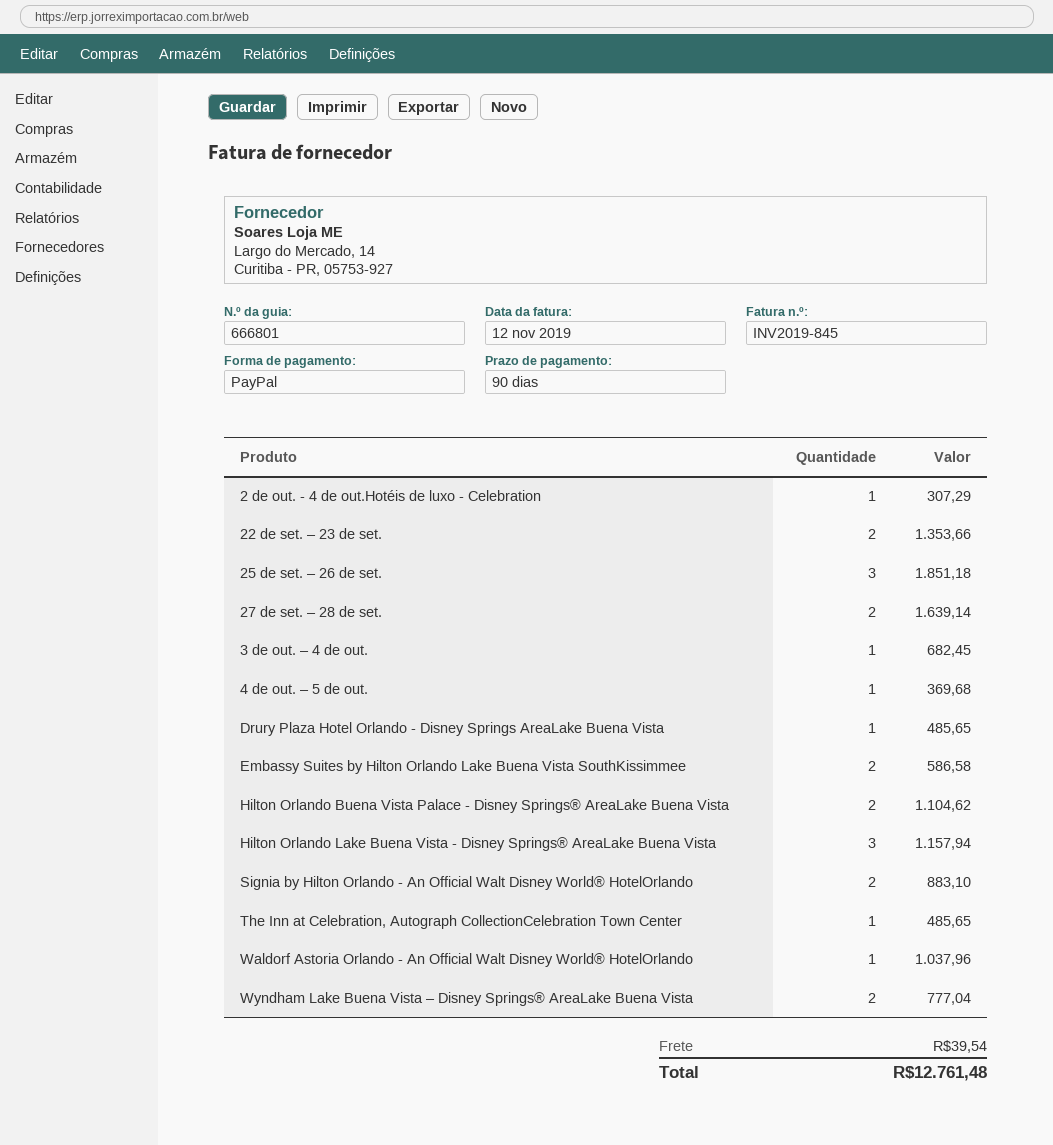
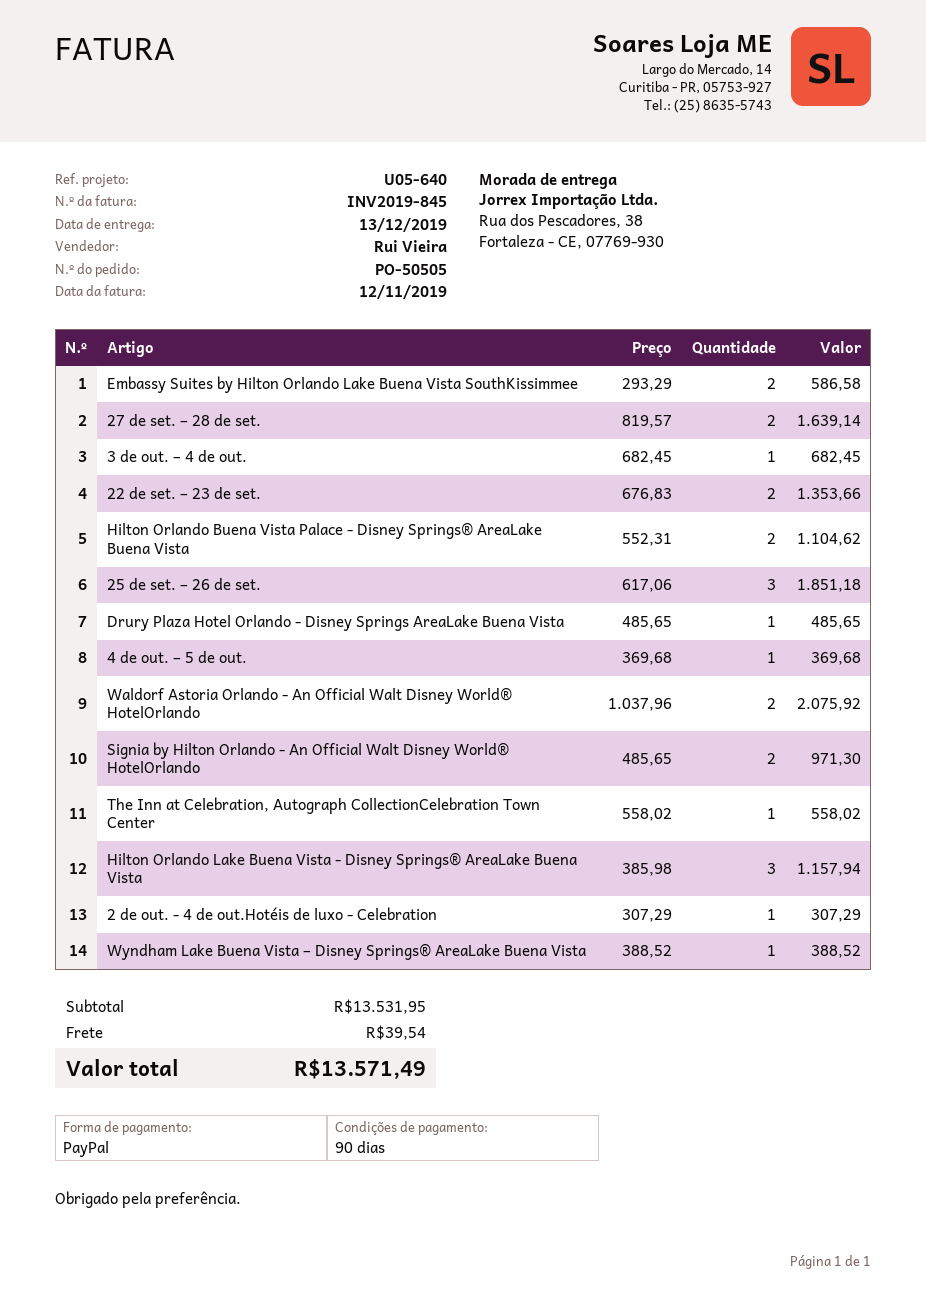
Signia by Hilton Orlando - An Official Walt Disney World® HotelOrlando: 2 for 883.10 -> 2 for 971.30
The Inn at Celebration, Autograph CollectionCelebration Town Center: 1 for 485.65 -> 1 for 558.02
Waldorf Astoria Orlando - An Official Walt Disney World® HotelOrlando: 1 for 1037.96 -> 2 for 2075.92
Wyndham Lake Buena Vista – Disney Springs® AreaLake Buena Vista: 2 for 777.04 -> 1 for 388.52
total: 12761.48 -> 13571.49

